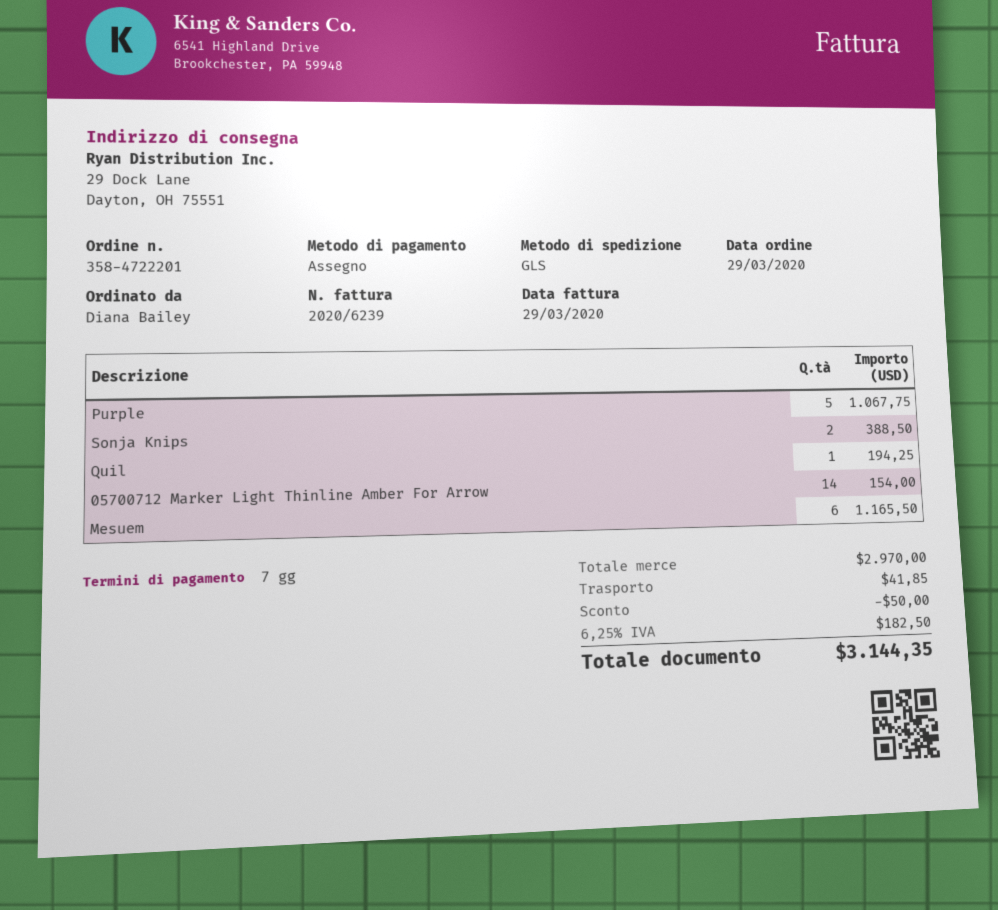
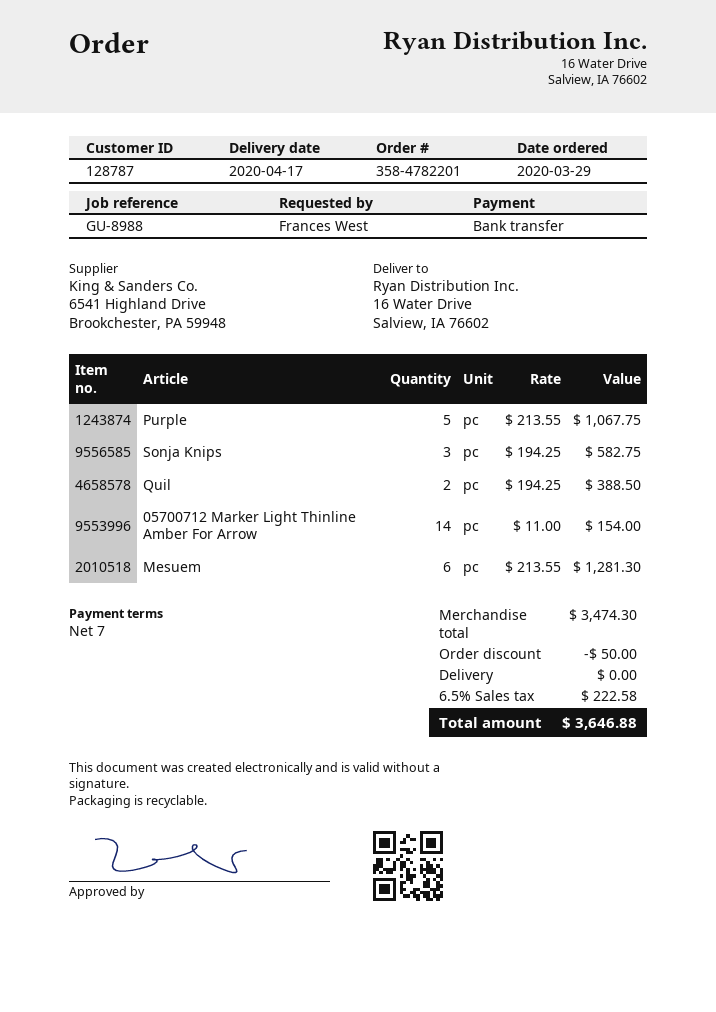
order number: 358-4722201 -> 358-4782201
ordered by: Diana Bailey -> Frances West
payment method: cheque -> bank transfer
ship to: 29 Dock Lane, Dayton, OH 75551 -> 16 Water Drive, Salview, IA 76602
Sonja Knips: 2 for 388.50 -> 3 for 582.75
Quil: 1 for 194.25 -> 2 for 388.50
Mesuem: 6 for 1165.50 -> 6 for 1281.30
subtotal: 2970.00 -> 3474.30
shipping: 41.85 -> 0.00
tax: 6.25% = 182.50 -> 6.5% = 222.58
total: 3144.35 -> 3646.88

